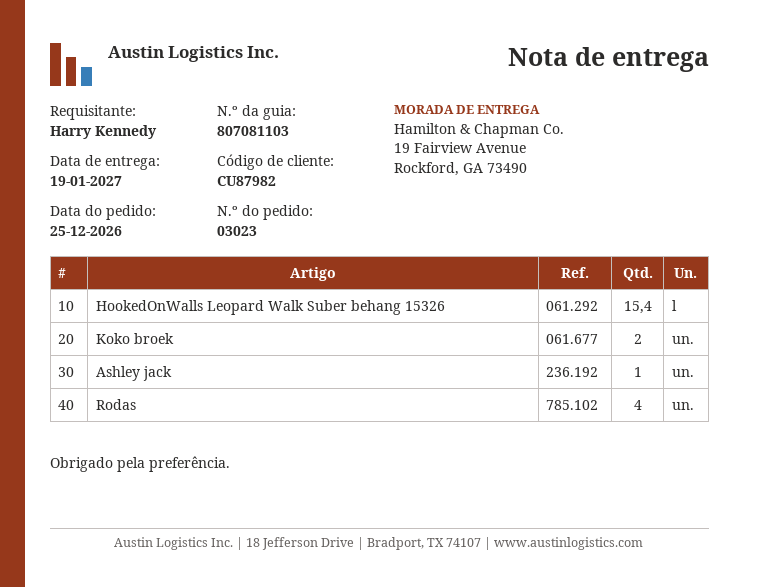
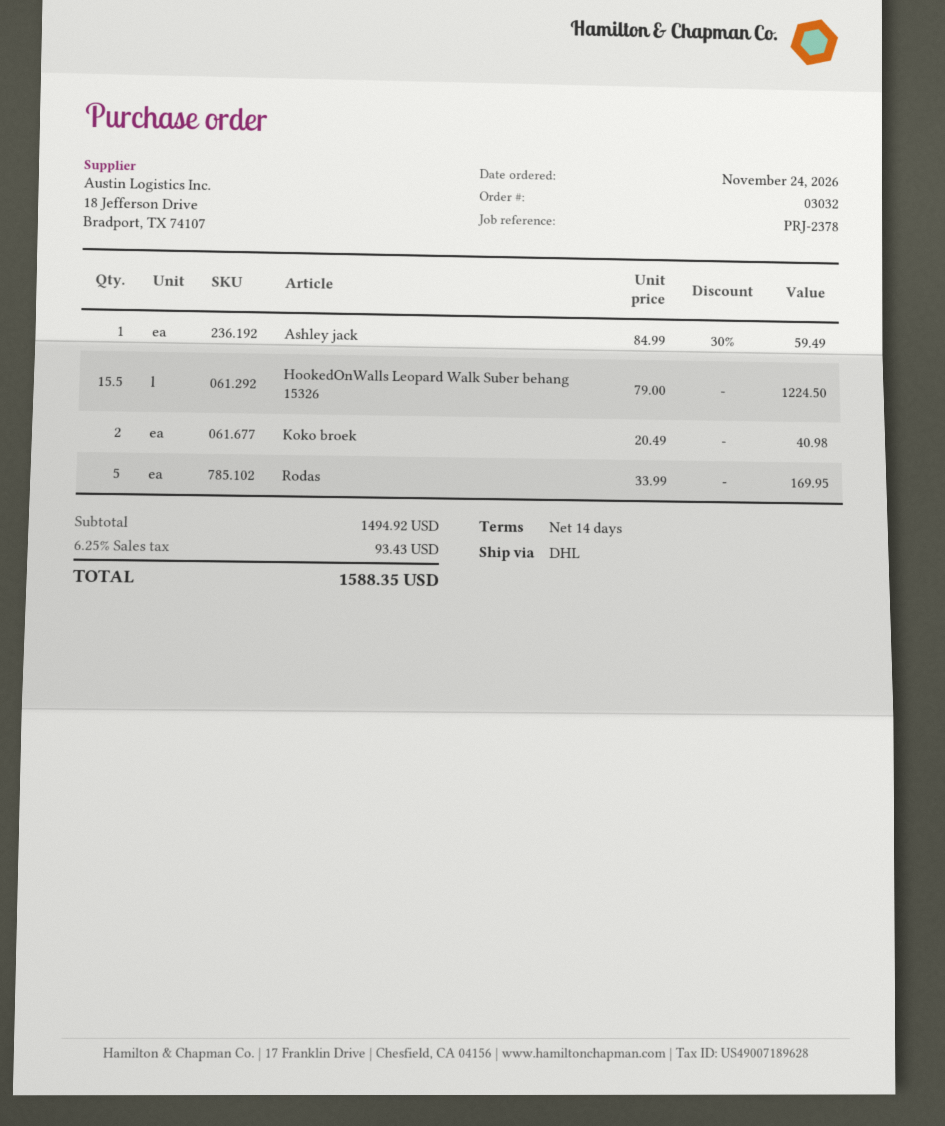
order number: 03023 -> 03032
order date: 2026-12-25 -> 2026-11-24
HookedOnWalls Leopard Walk Suber behang 15326: 15.4 -> 15.5
Rodas: 4 -> 5

